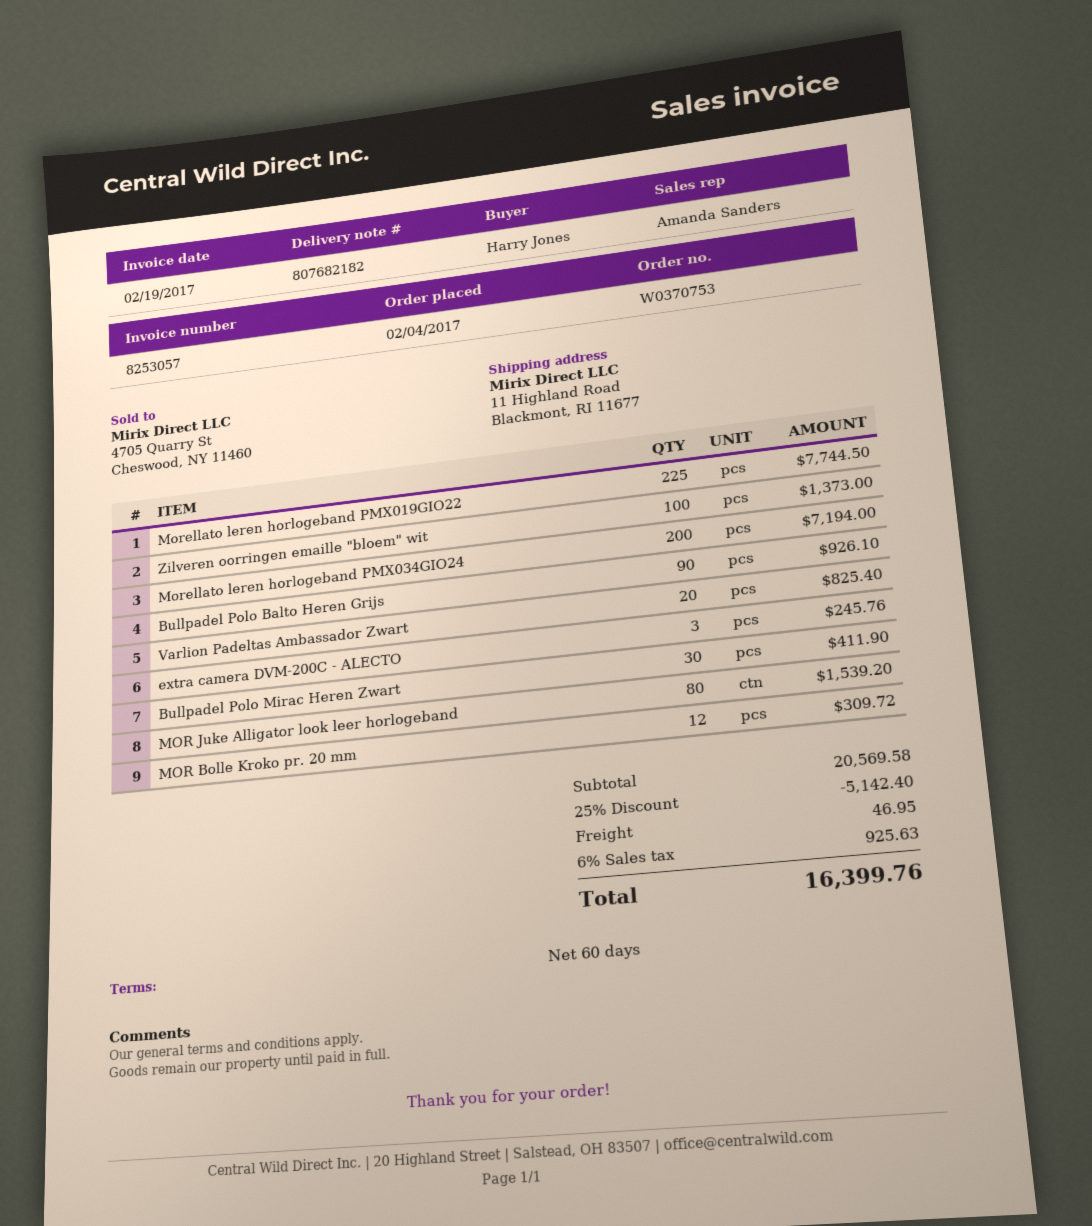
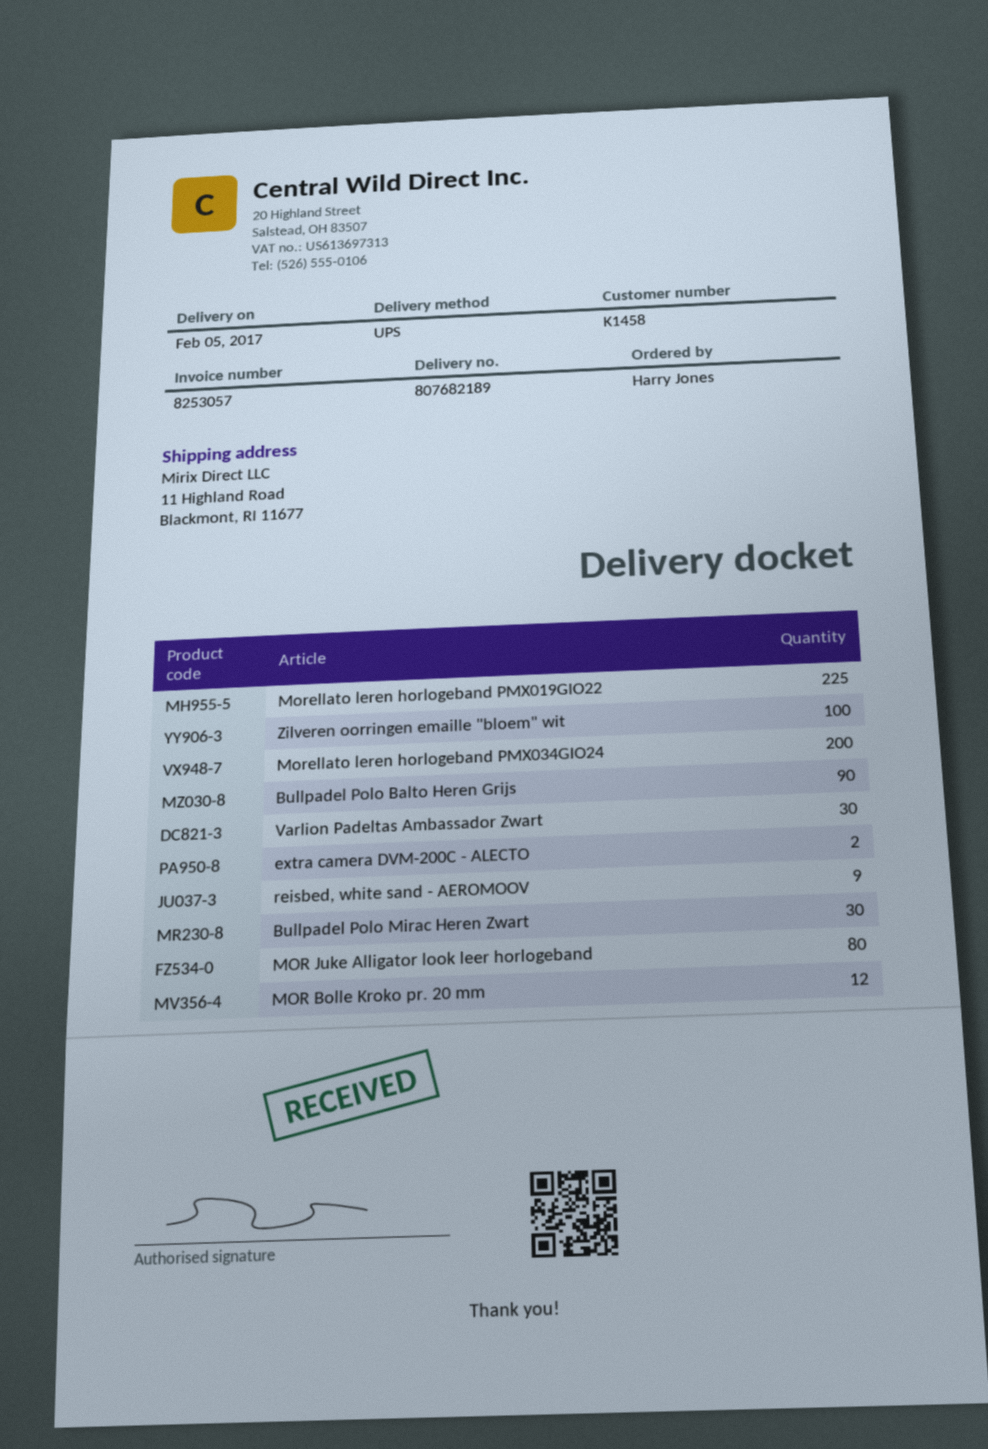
delivery note number: 807682182 -> 807682189
Varlion Padeltas Ambassador Zwart: 20 -> 30
extra camera DVM-200C - ALECTO: 3 -> 2
reisbed, white sand - AEROMOOV: none -> 9

